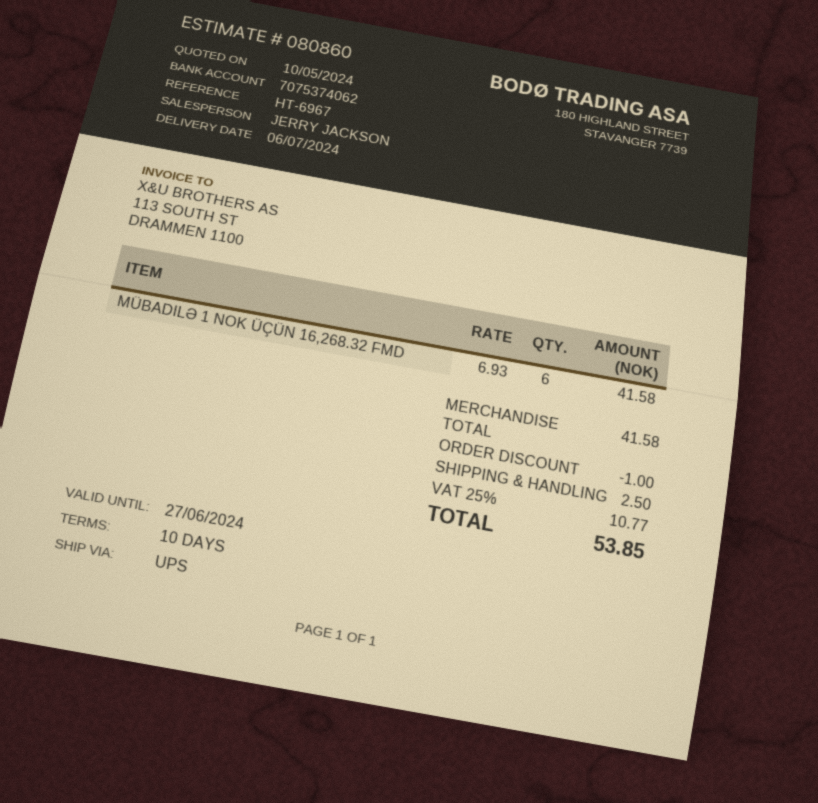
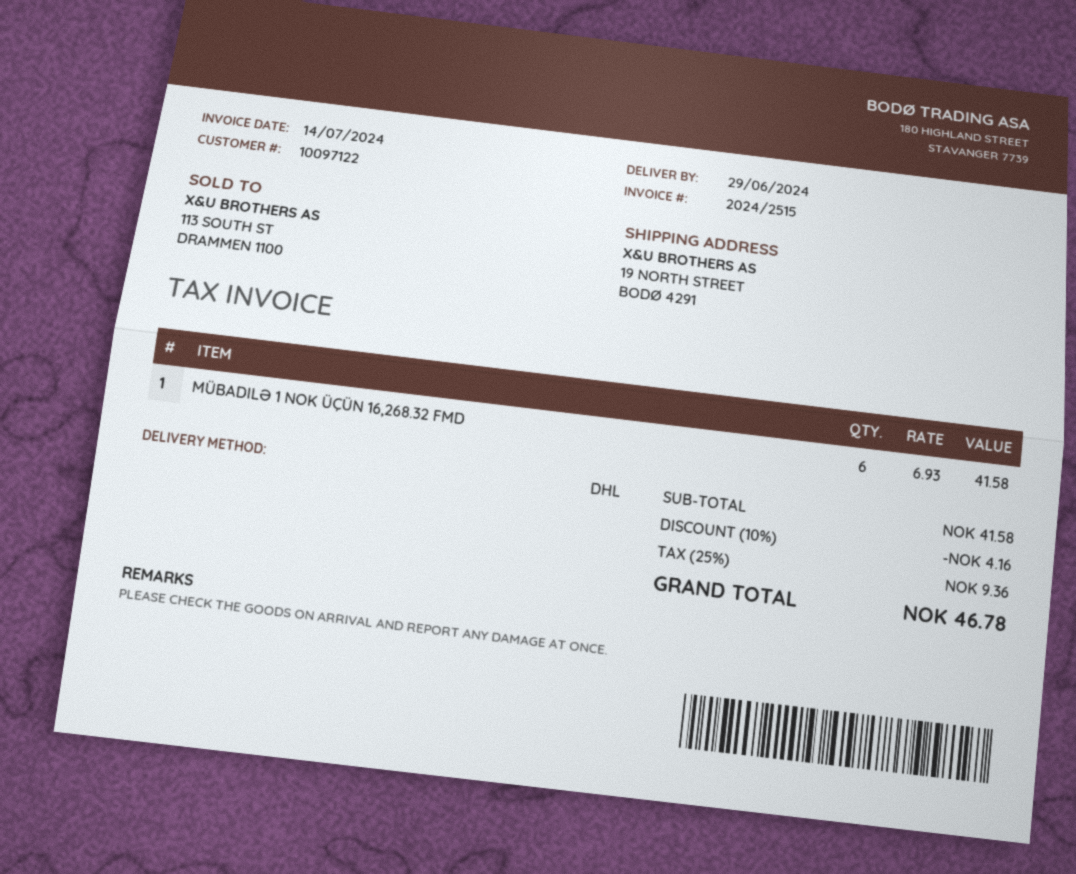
delivery date: 2024-07-06 -> 2024-06-29
shipping method: UPS -> DHL
discount: 1.00 -> 4.16
shipping: 2.50 -> none
tax: 25% = 10.77 -> 25% = 9.36
total: 53.85 -> 46.78

